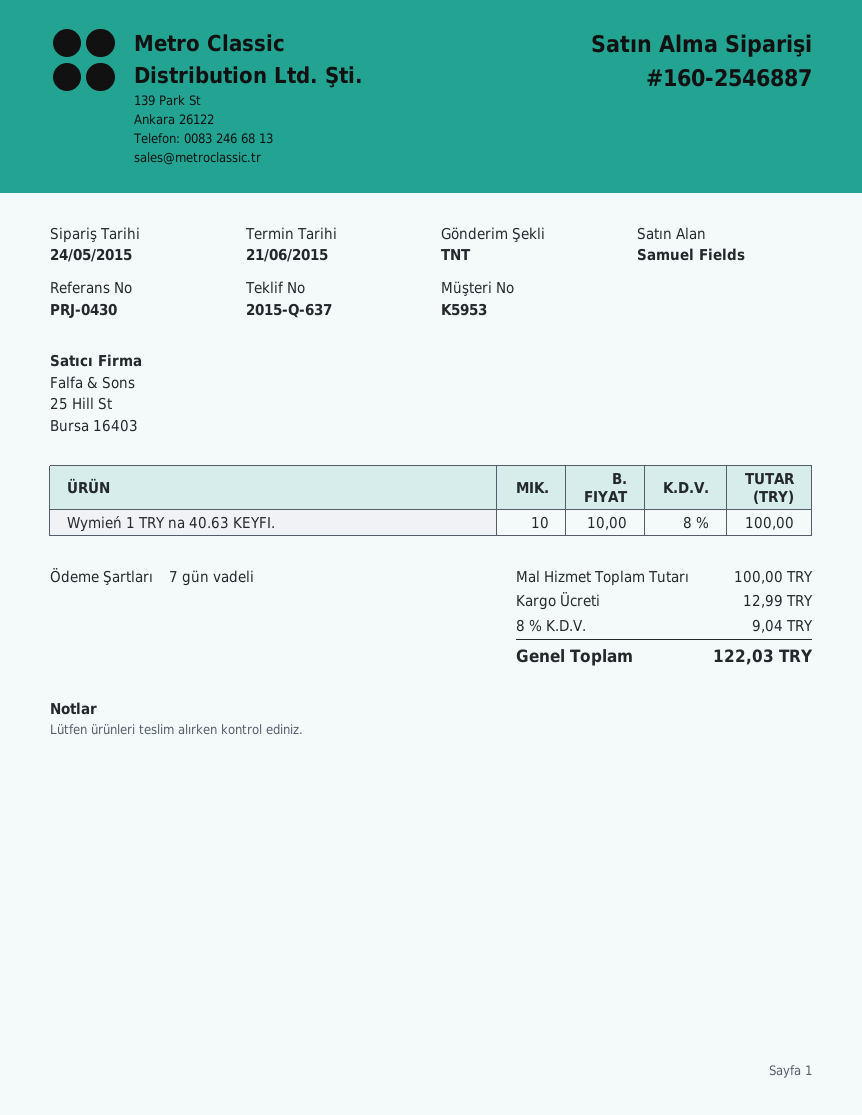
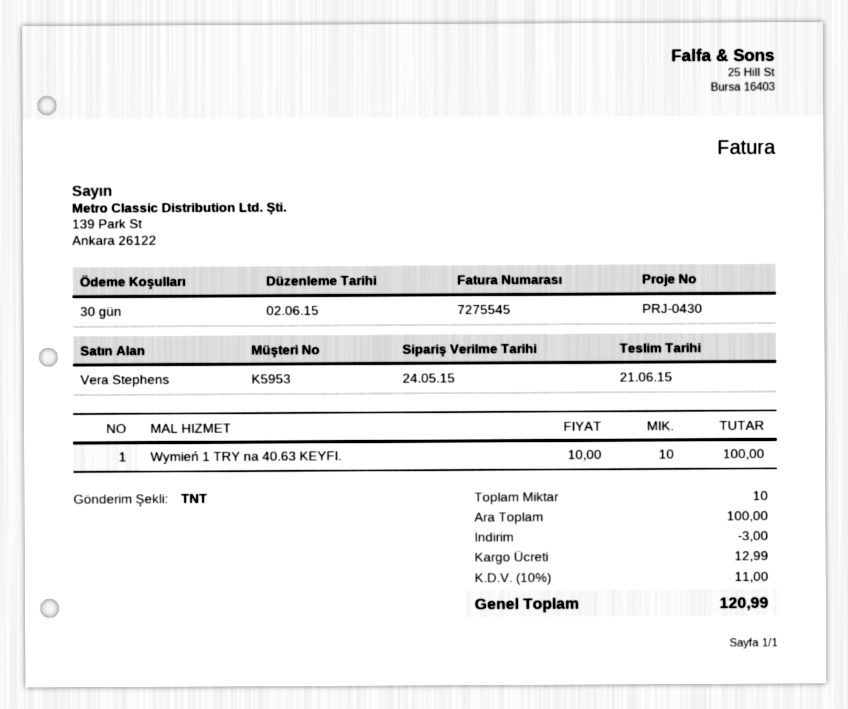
payment terms: 7 days -> 30 days
ordered by: Samuel Fields -> Vera Stephens
discount: none -> 3.00
tax: 8% = 9.04 -> 10% = 11.00
total: 122.03 -> 120.99

